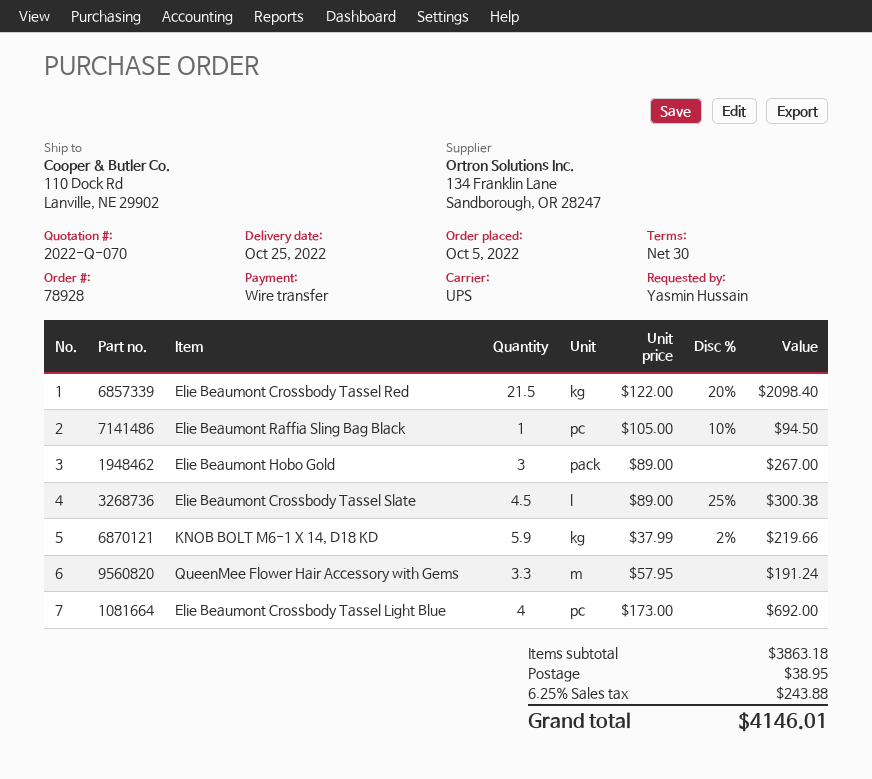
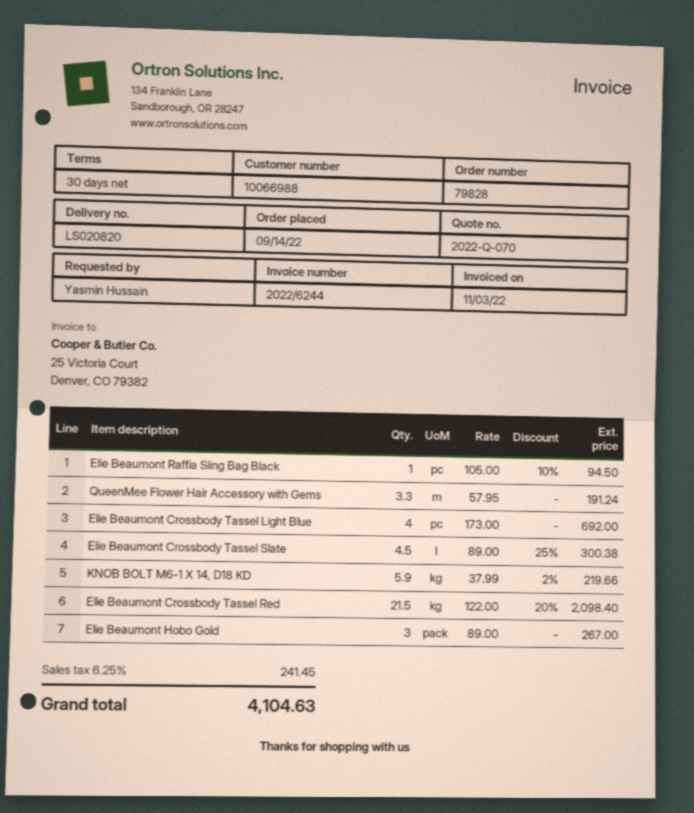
order number: 78928 -> 79828
order date: 2022-10-05 -> 2022-09-14
shipping: 38.95 -> none
tax: 6.25% = 243.88 -> 6.25% = 241.45
total: 4146.01 -> 4104.63

